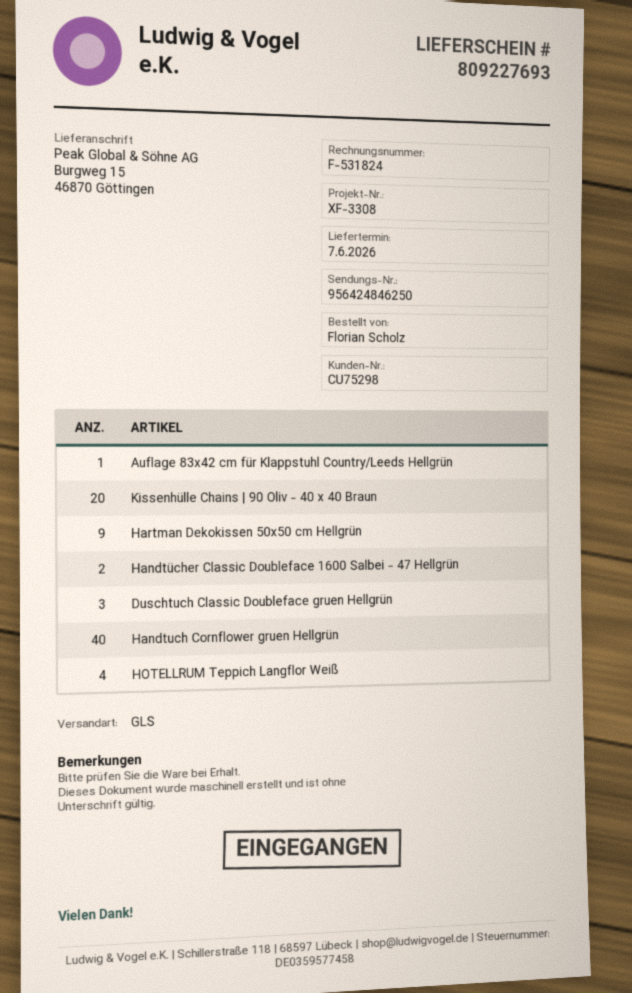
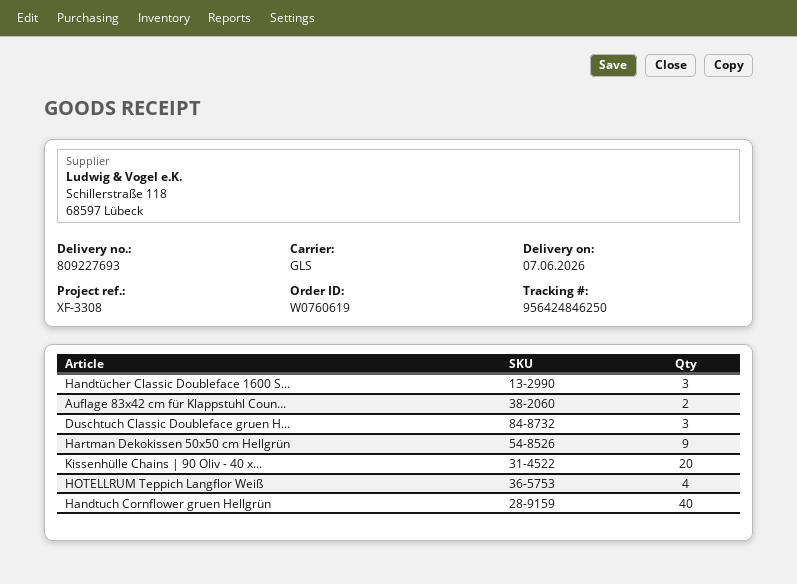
Auflage 83x42 cm für Klappstuhl Country/Leeds Hellgrün: 1 -> 2
Handtücher Classic Doubleface 1600 Salbei - 47 Hellgrün: 2 -> 3

